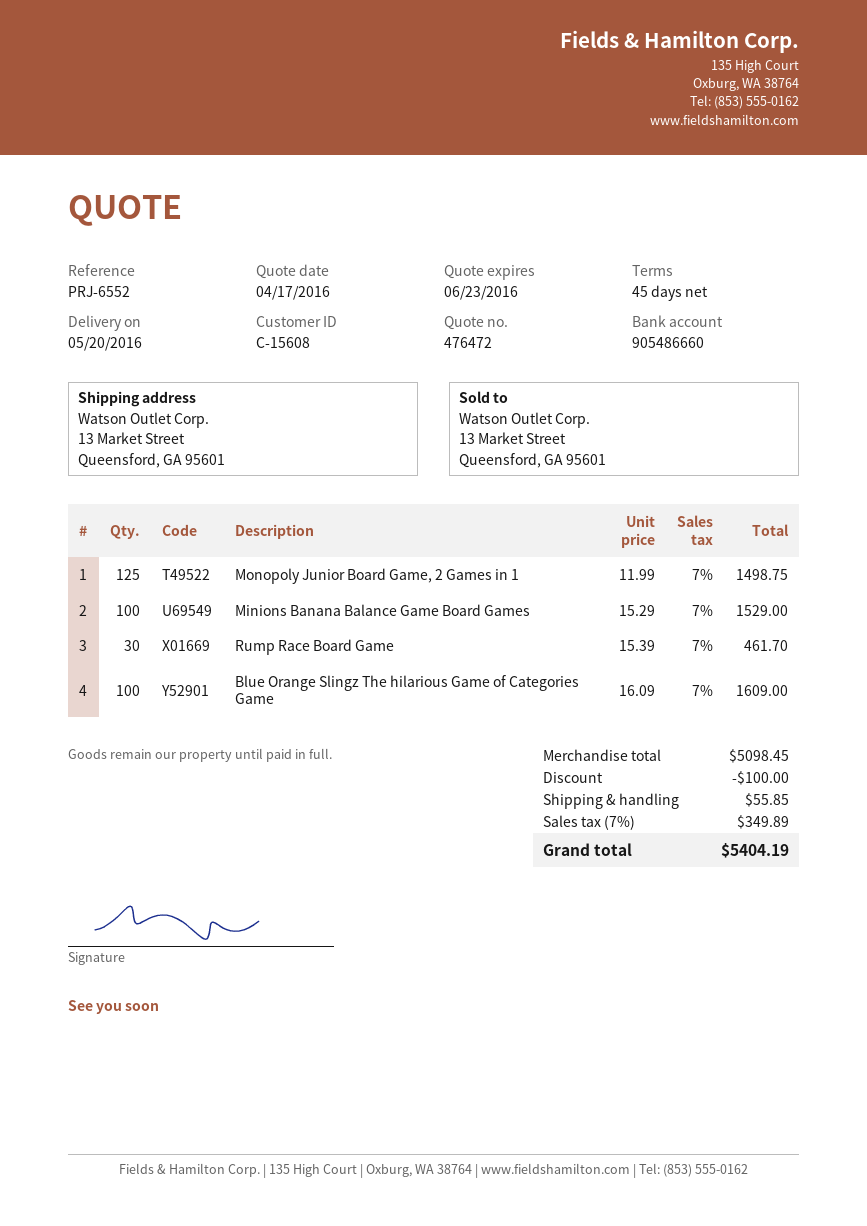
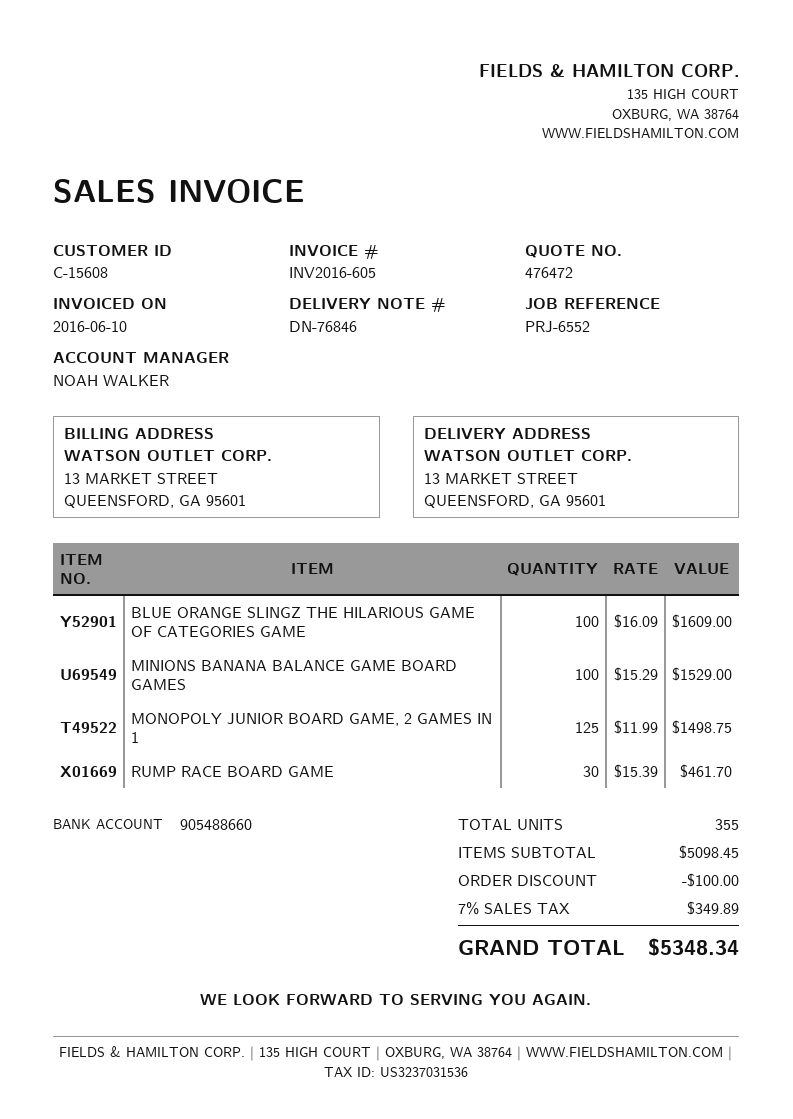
bank account: 905486660 -> 905488660
shipping: 55.85 -> none
total: 5404.19 -> 5348.34

